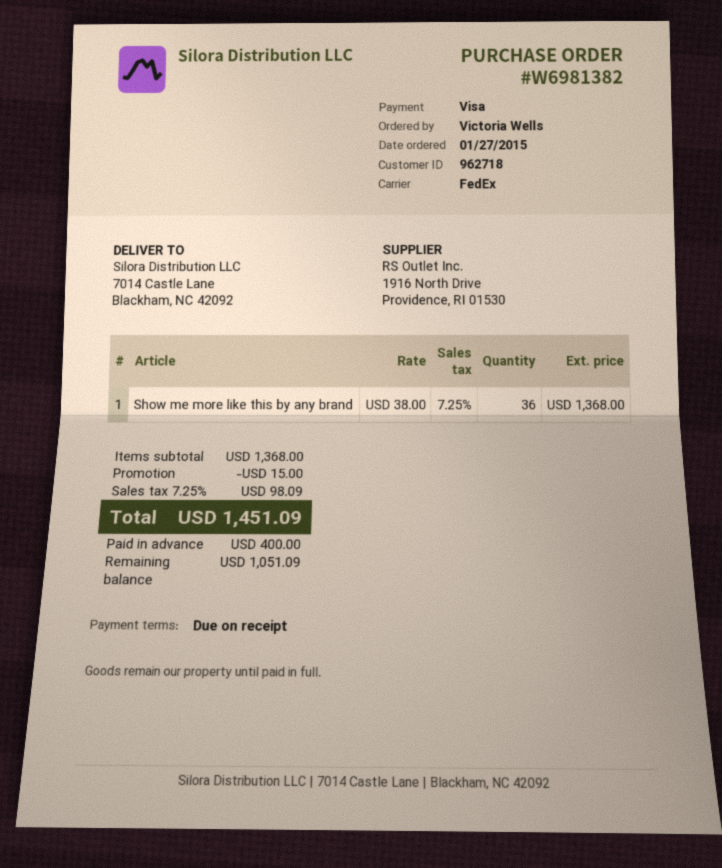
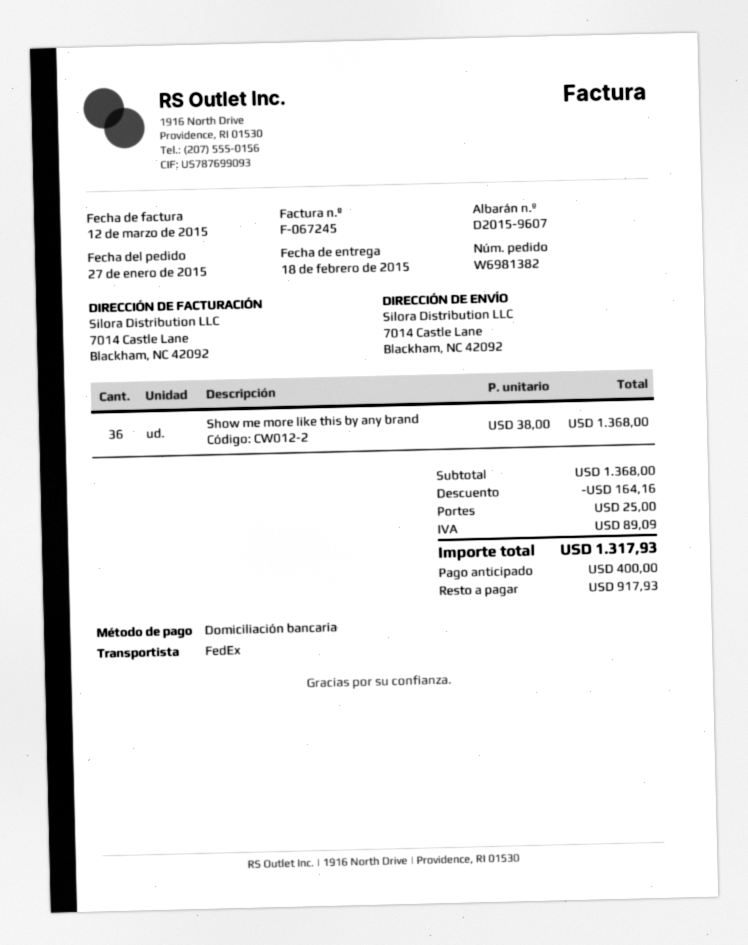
payment method: Visa -> direct debit
discount: 15.00 -> 164.16
shipping: none -> 25.00
tax: 98.09 -> 89.09
total: 1451.09 -> 1317.93
balance: 1051.09 -> 917.93

